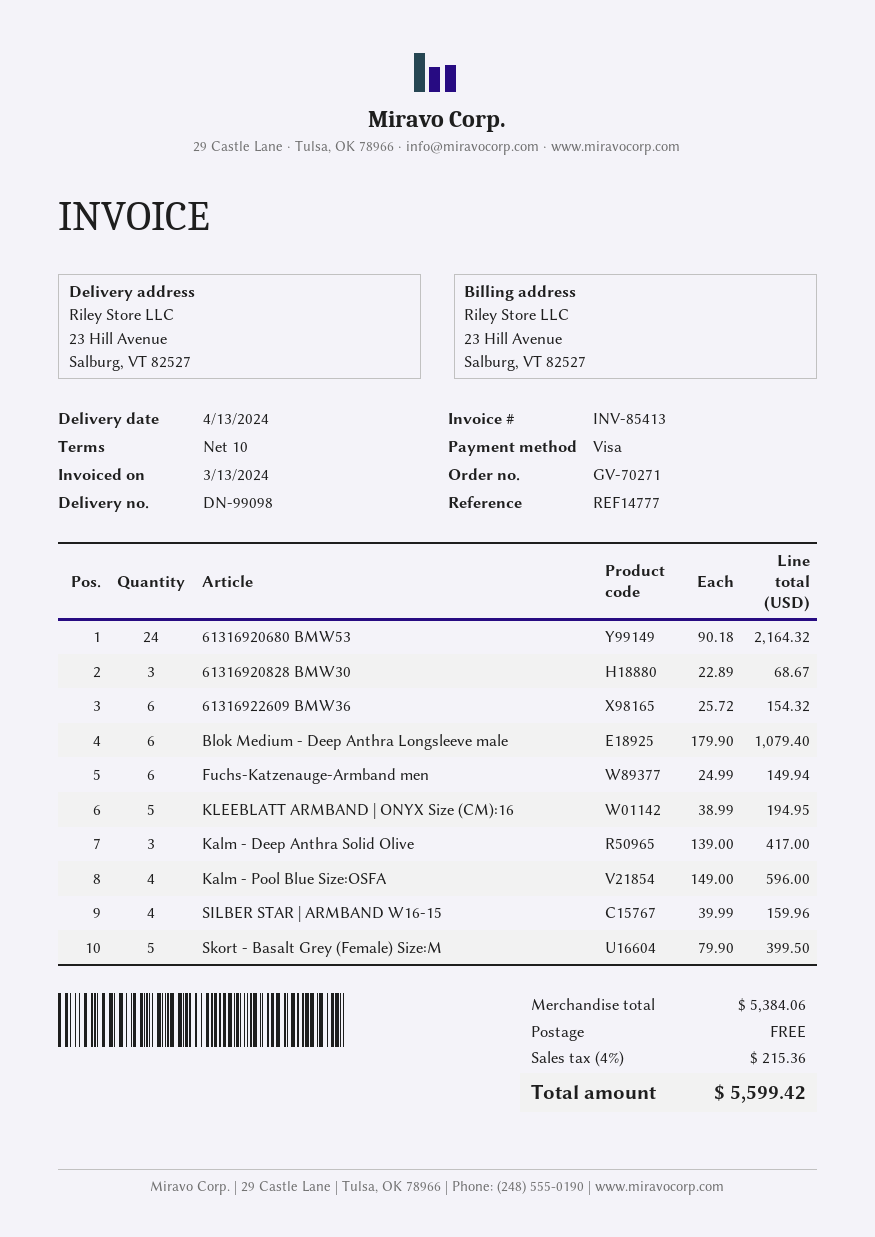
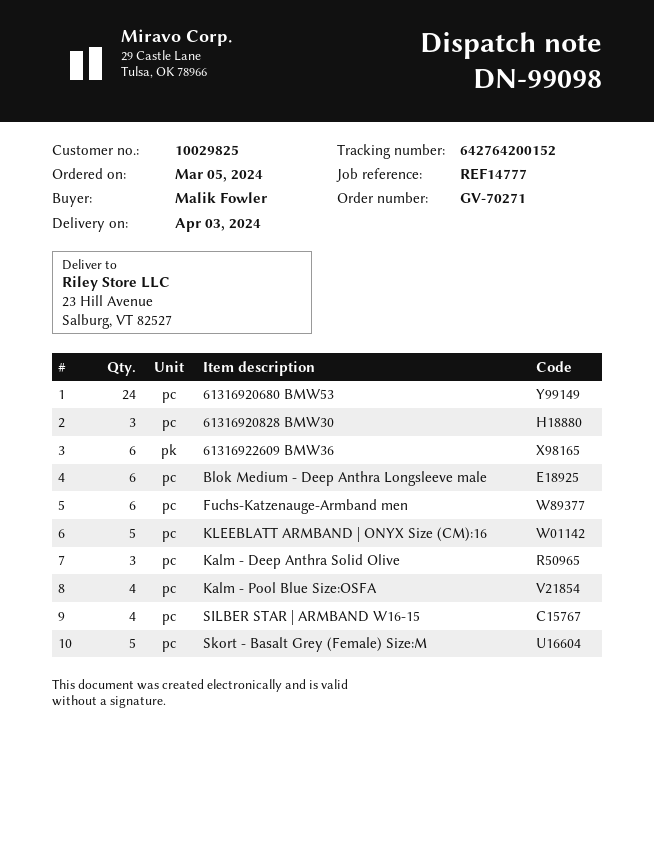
delivery date: 2024-04-13 -> 2024-04-03

